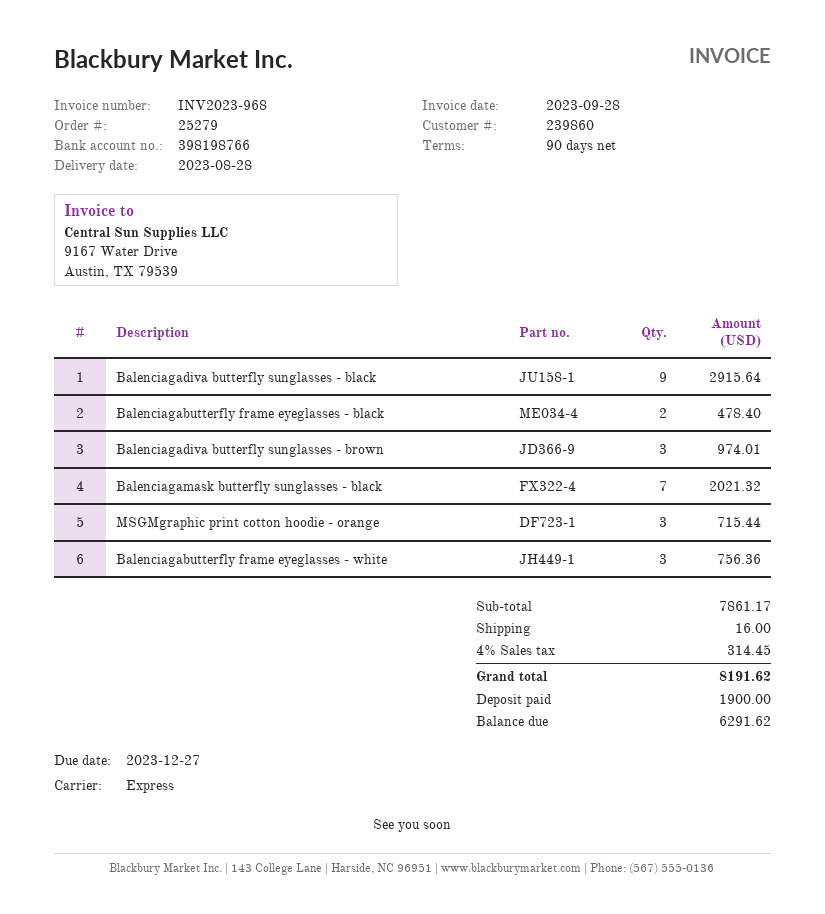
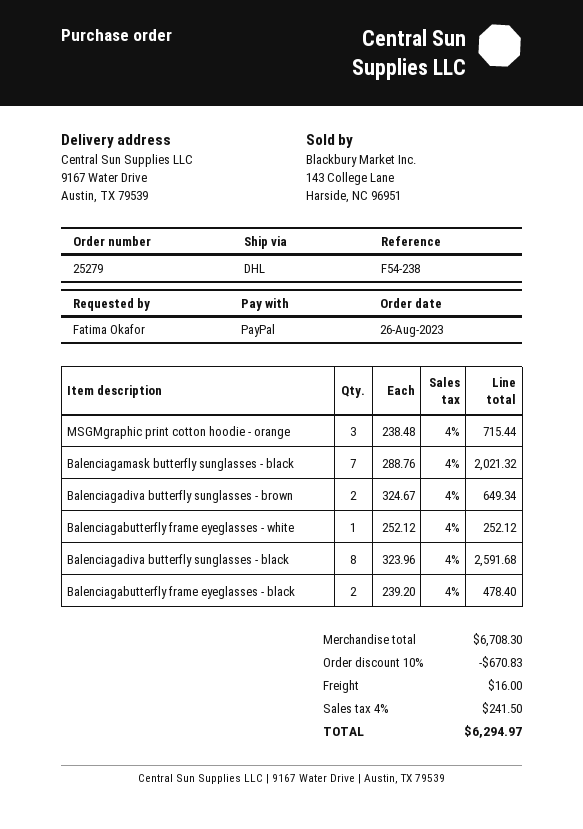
shipping method: express -> DHL
Balenciagadiva butterfly sunglasses - black: 9 for 2915.64 -> 8 for 2591.68
Balenciagadiva butterfly sunglasses - brown: 3 for 974.01 -> 2 for 649.34
Balenciagabutterfly frame eyeglasses - white: 3 for 756.36 -> 1 for 252.12
subtotal: 7861.17 -> 6708.30
discount: none -> 10% = 670.83
tax: 4% = 314.45 -> 4% = 241.50
total: 8191.62 -> 6294.97

